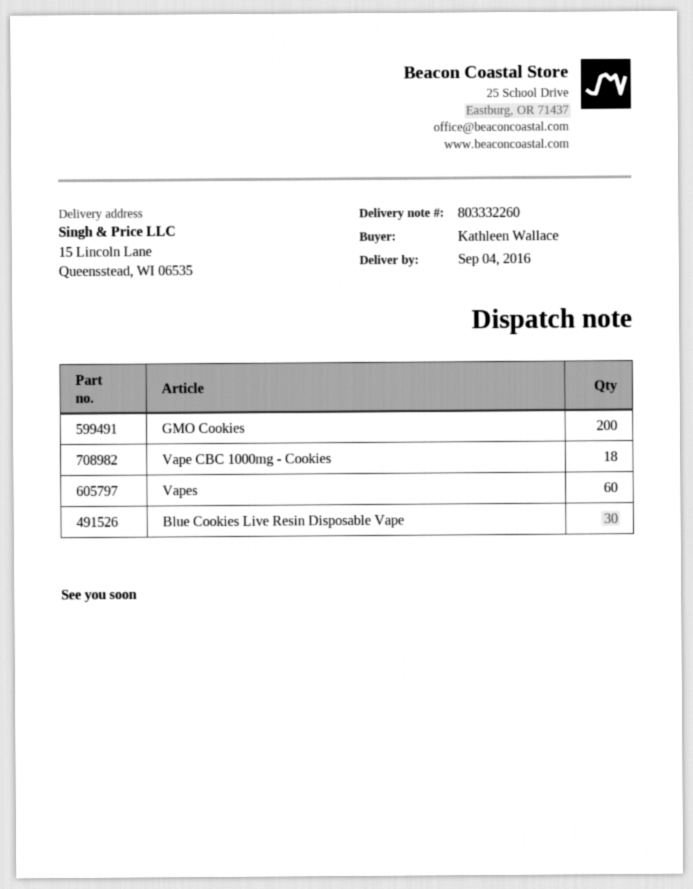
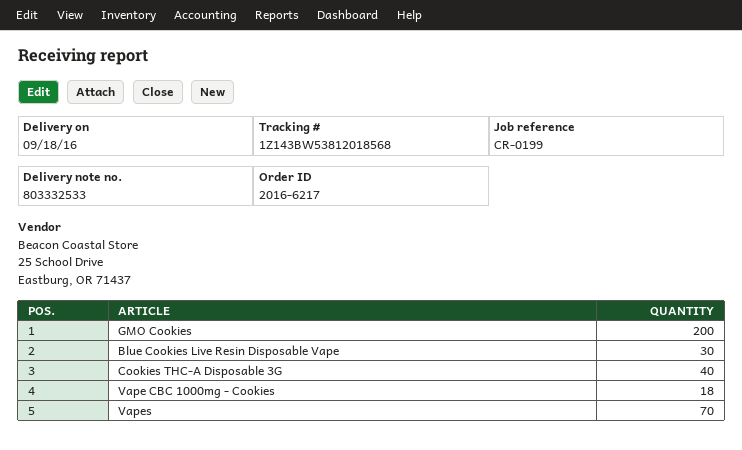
delivery note number: 803332260 -> 803332533
delivery date: 2016-09-04 -> 2016-09-18
Vapes: 60 -> 70
Cookies THC-A Disposable 3G: none -> 40

